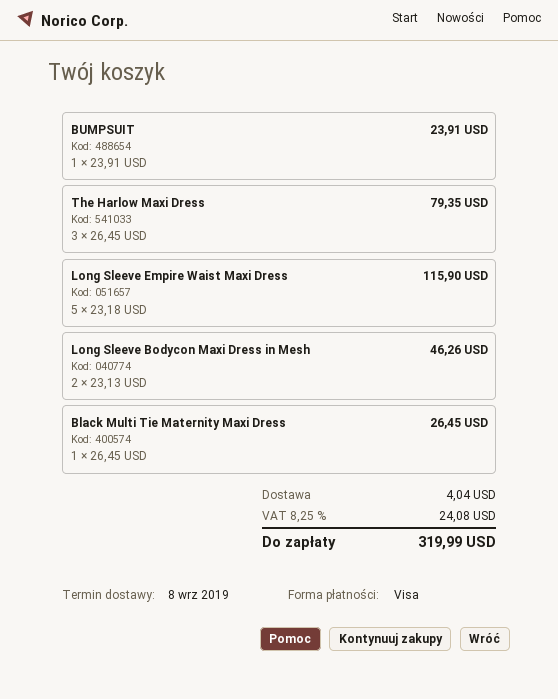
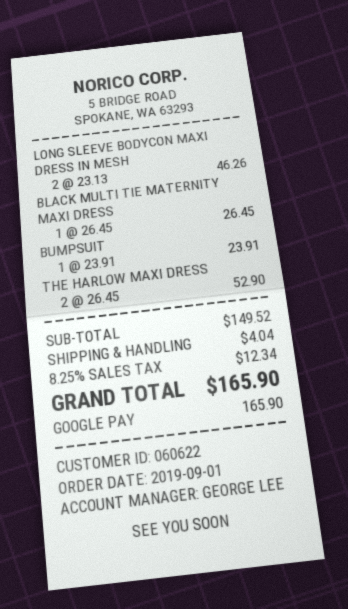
payment method: Visa -> Google Pay
The Harlow Maxi Dress: 3 x 26.45 = 79.35 -> 2 x 26.45 = 52.90
Long Sleeve Empire Waist Maxi Dress: 5 x 23.18 = 115.90 -> none
tax: 8.25% = 24.08 -> 8.25% = 12.34
total: 319.99 -> 165.90

